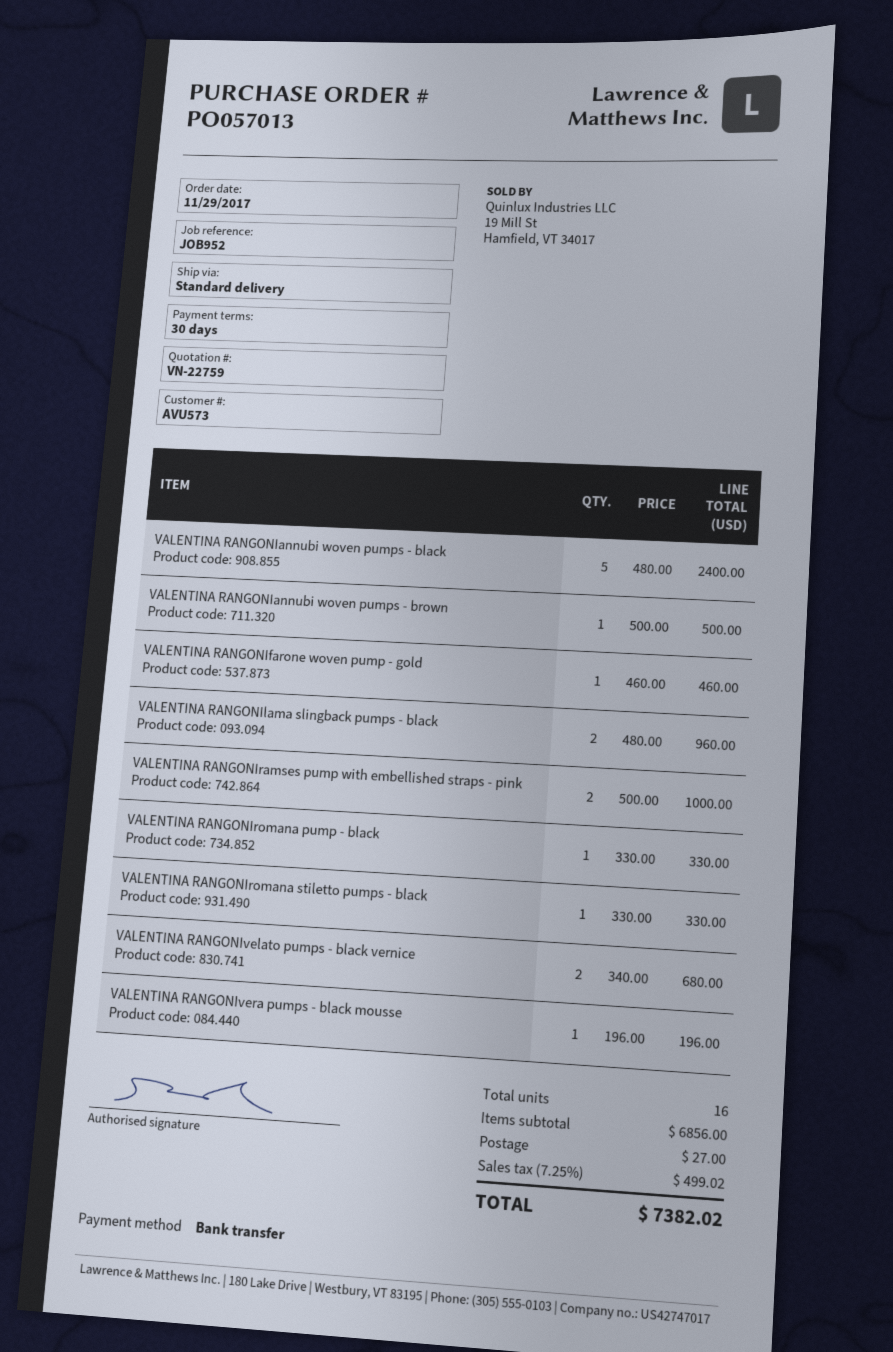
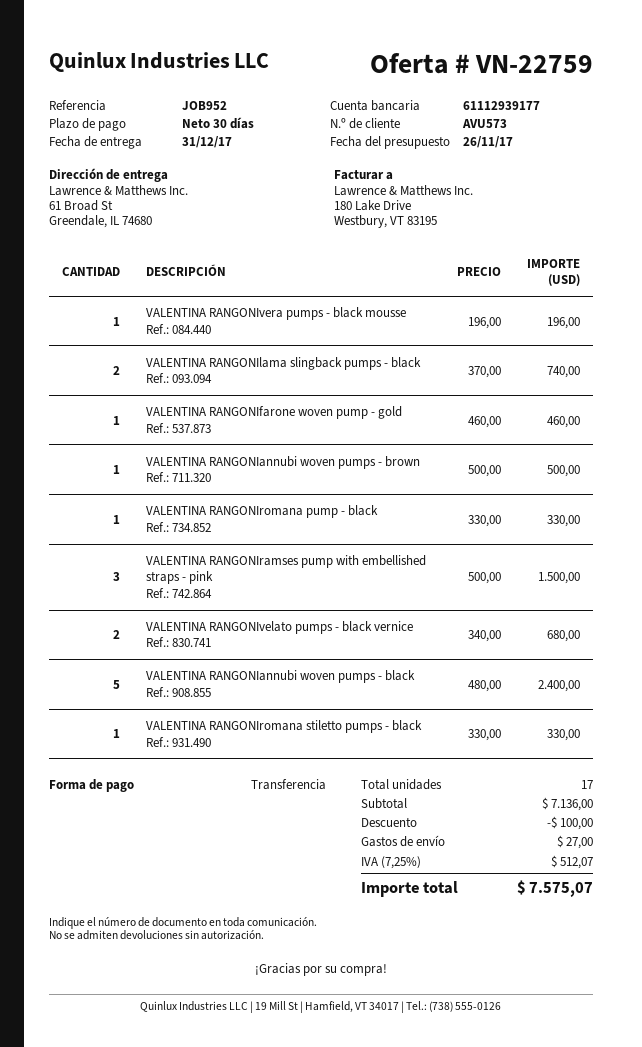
VALENTINA RANGONIlama slingback pumps - black: 2 x 480.00 = 960.00 -> 2 x 370.00 = 740.00
VALENTINA RANGONIramses pump with embellished straps - pink: 2 x 500.00 = 1000.00 -> 3 x 500.00 = 1500.00
total quantity: 16 -> 17
subtotal: 6856.00 -> 7136.00
discount: none -> 100.00
tax: 7.25% = 499.02 -> 7.25% = 512.07
total: 7382.02 -> 7575.07

